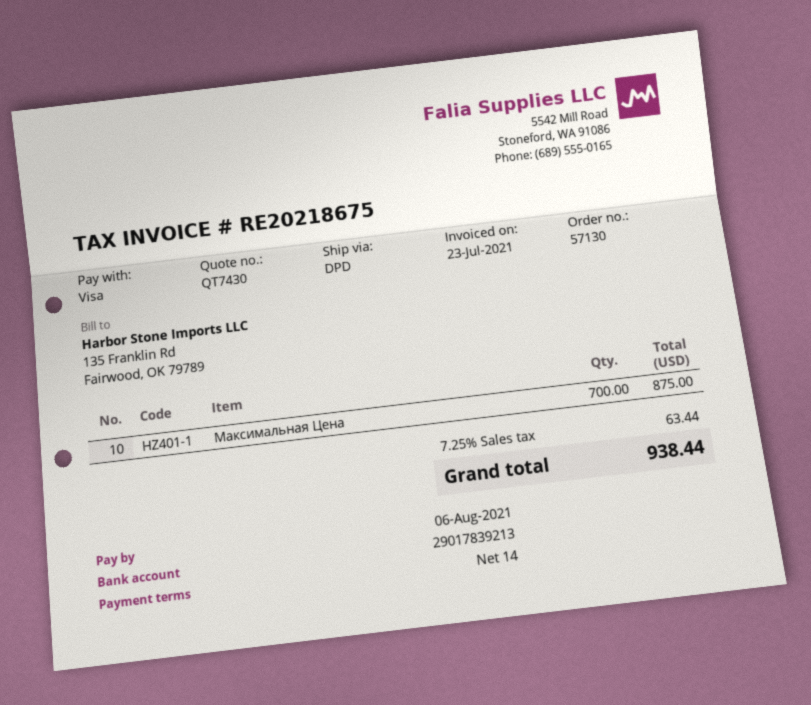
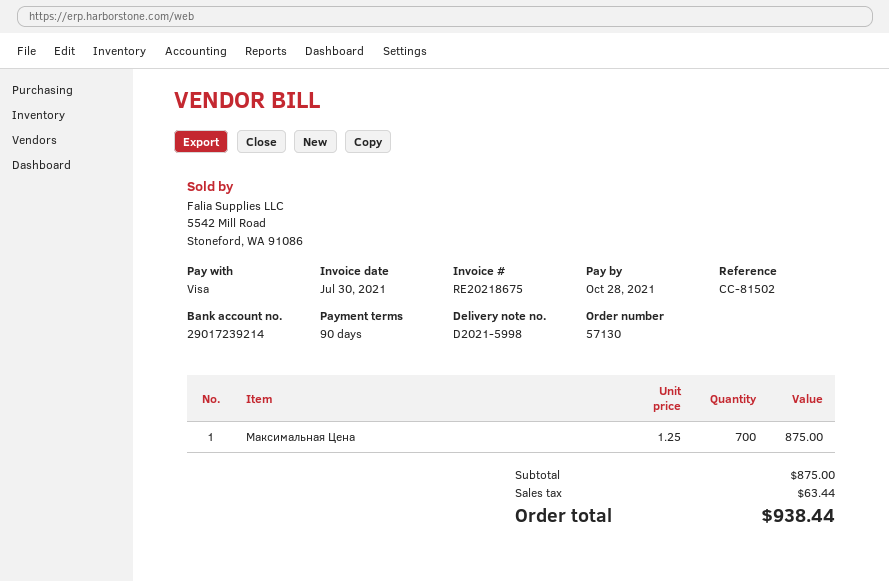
invoice date: 2021-07-23 -> 2021-07-30
payment terms: 14 days -> 90 days
due date: 2021-08-06 -> 2021-10-28
bank account: 29017839213 -> 29017239214

